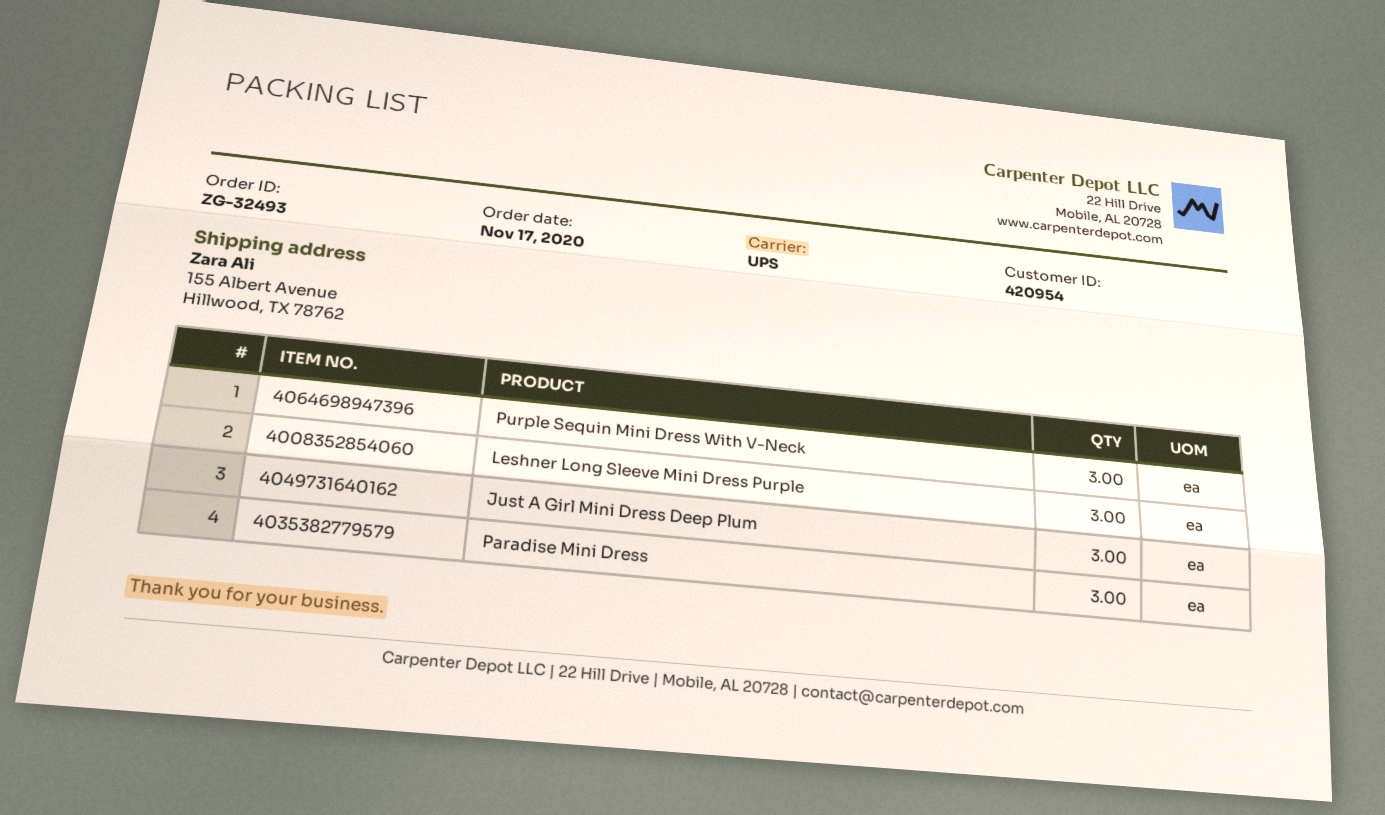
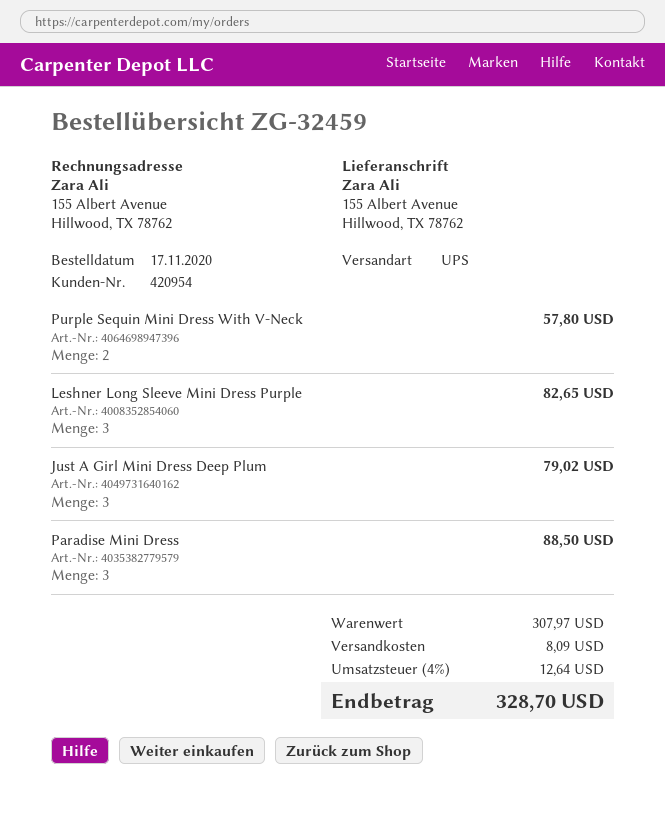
order number: ZG-32493 -> ZG-32459
Purple Sequin Mini Dress With V-Neck: 3 -> 2

